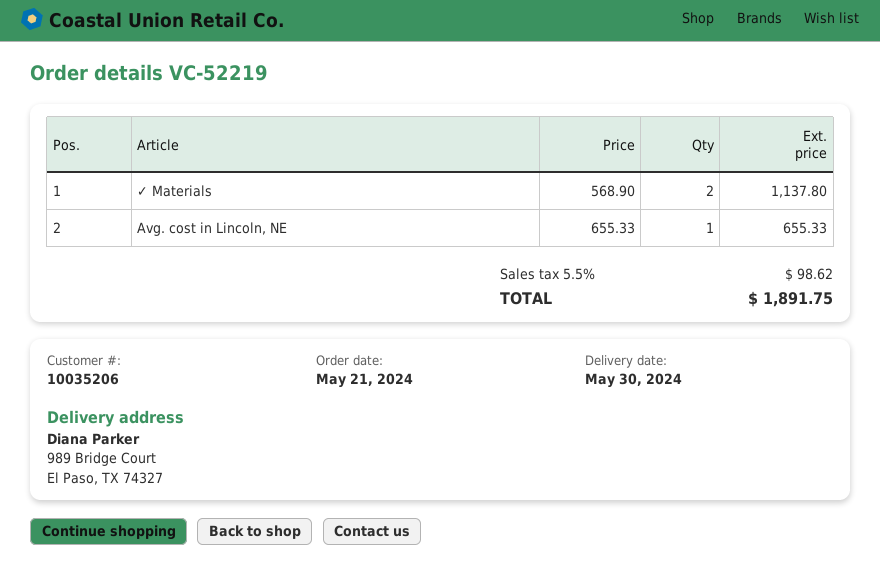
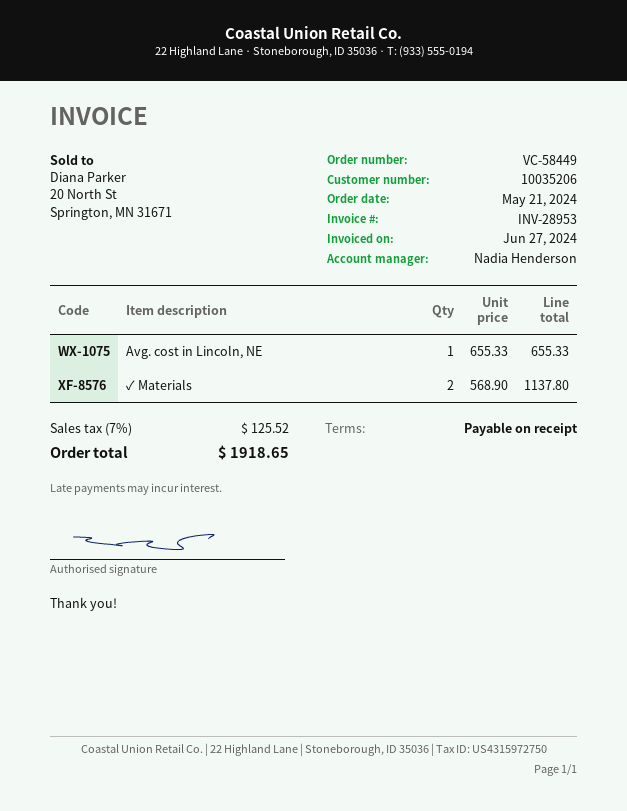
order number: VC-52219 -> VC-58449
tax: 5.5% = 98.62 -> 7% = 125.52
total: 1891.75 -> 1918.65

